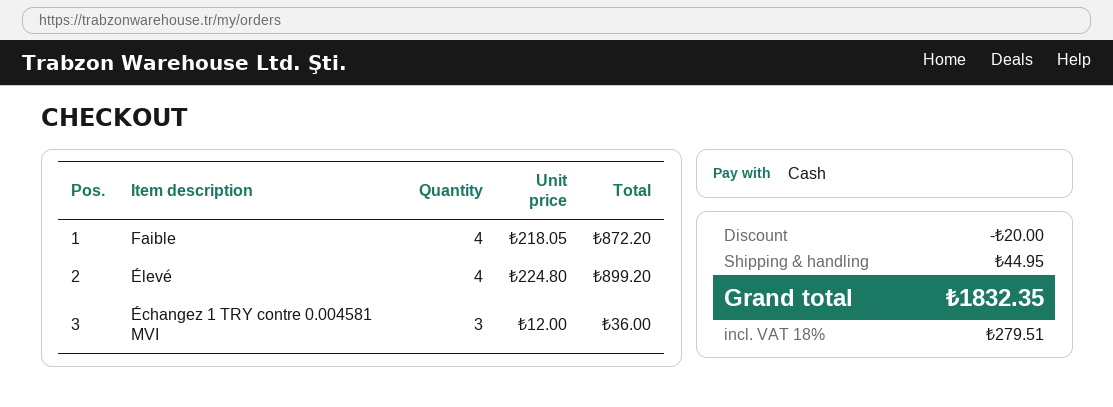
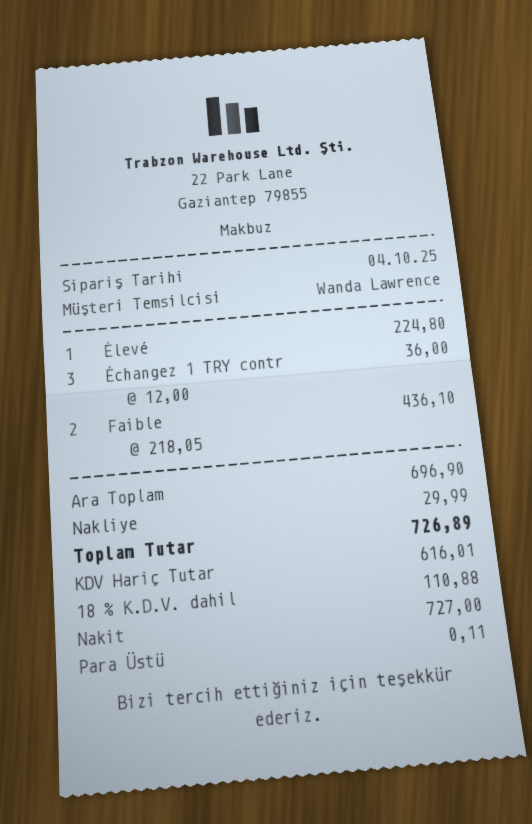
Faible: 4 x 218.05 = 872.20 -> 2 x 218.05 = 436.10
Élevé: 4 x 224.80 = 899.20 -> 1 x 224.80 = 224.80
discount: 20.00 -> none
shipping: 44.95 -> 29.99
tax: 18% = 279.51 -> 18% = 110.88
total: 1832.35 -> 726.89

